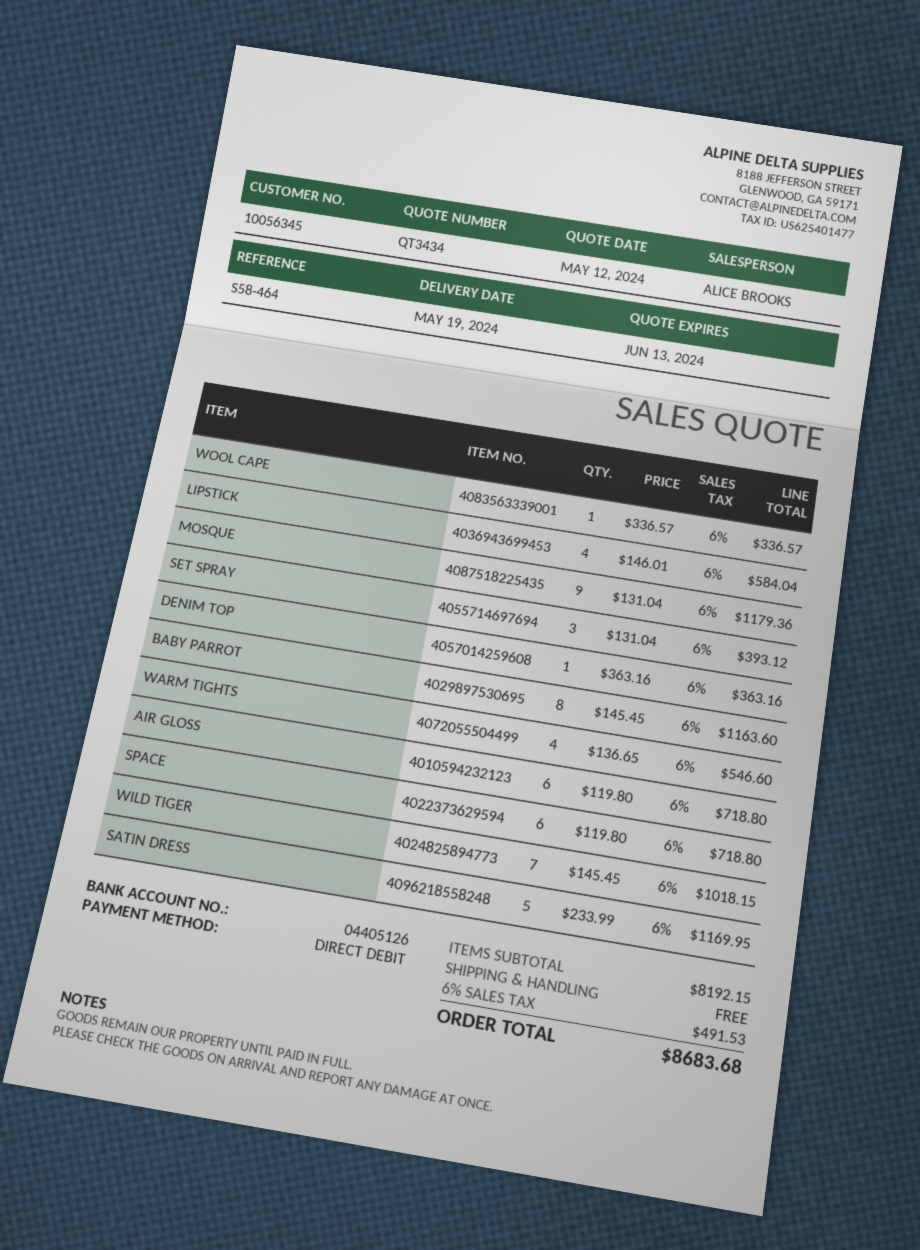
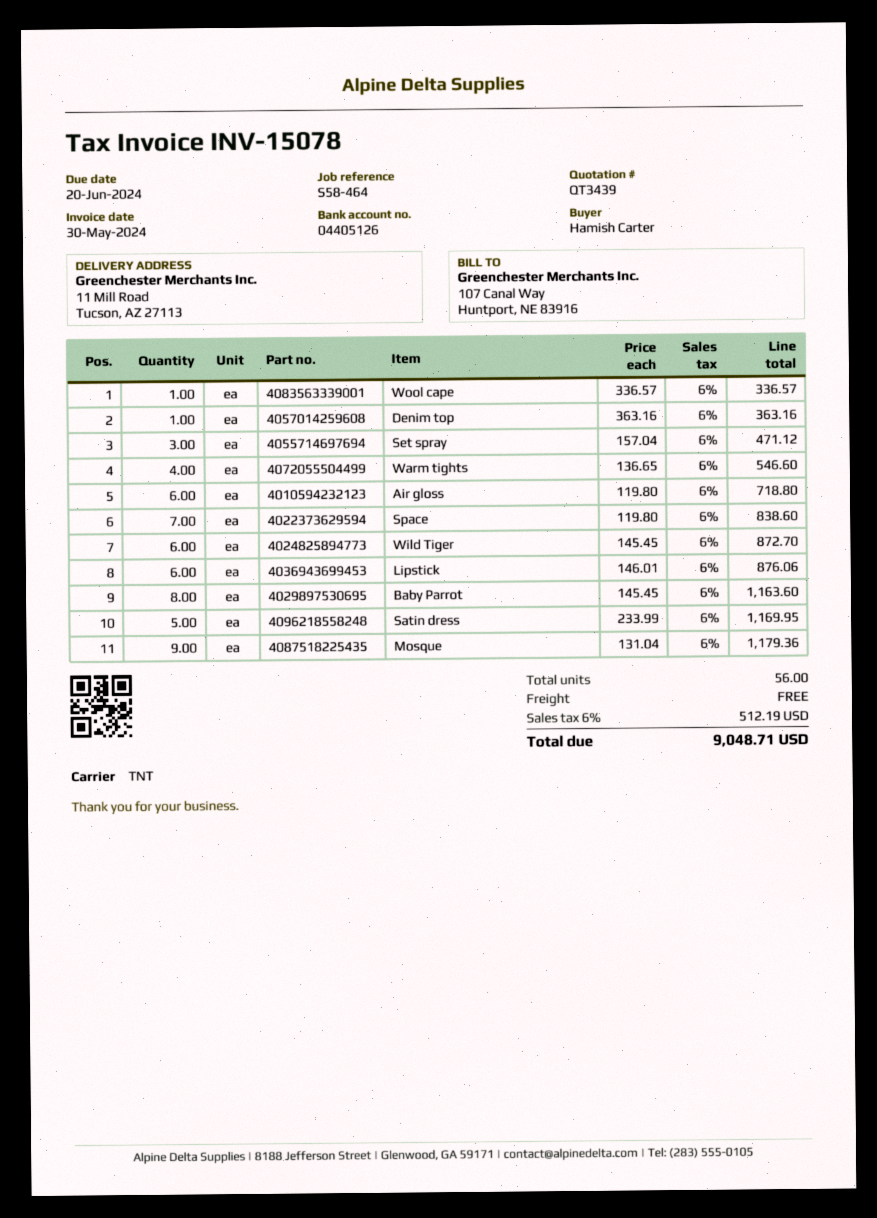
quote number: QT3434 -> QT3439
LIPSTICK: 4 x 146.01 = 584.04 -> 6 x 146.01 = 876.06
SET SPRAY: 3 x 131.04 = 393.12 -> 3 x 157.04 = 471.12
SPACE: 6 x 119.80 = 718.80 -> 7 x 119.80 = 838.60
WILD TIGER: 7 x 145.45 = 1018.15 -> 6 x 145.45 = 872.70
tax: 6% = 491.53 -> 6% = 512.19
total: 8683.68 -> 9048.71

